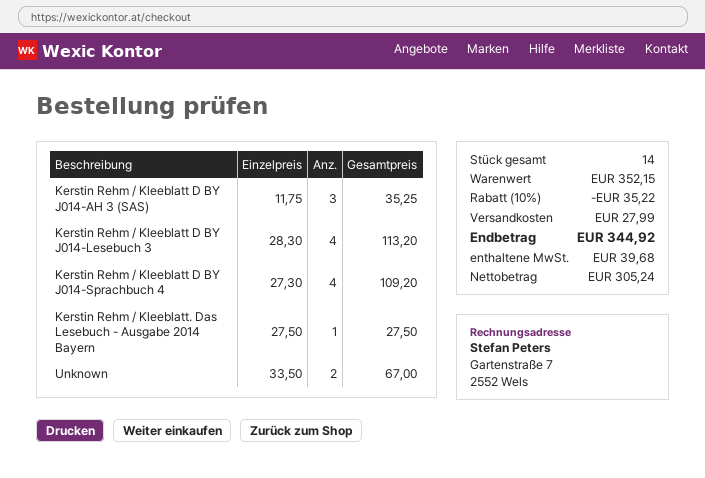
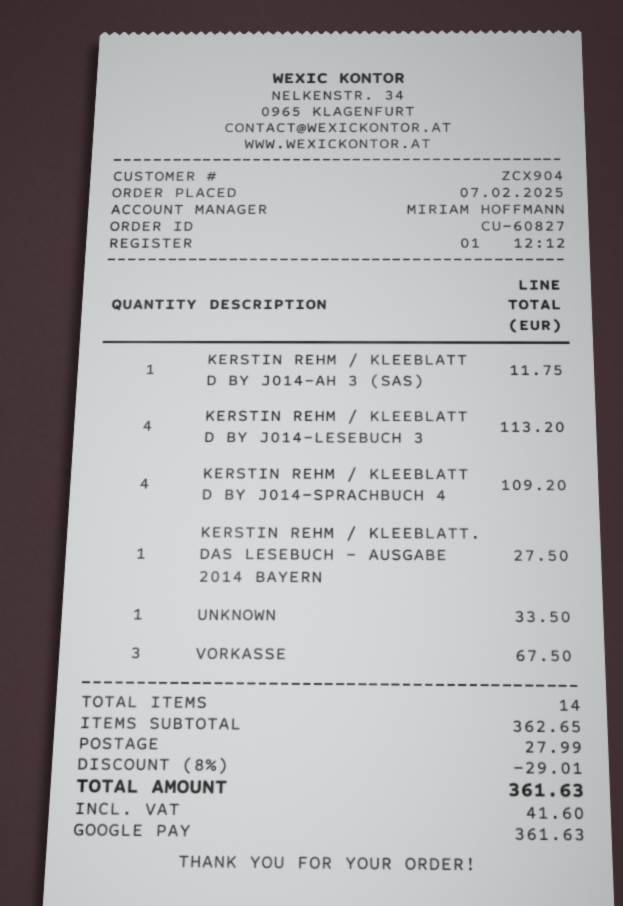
Kerstin Rehm / Kleeblatt D BY J014-AH 3 (SAS): 3 for 35.25 -> 1 for 11.75
Unknown: 2 for 67.00 -> 1 for 33.50
VORKASSE: none -> 3 for 67.50
subtotal: 352.15 -> 362.65
discount: 10% = 35.22 -> 8% = 29.01
tax: 39.68 -> 41.60
total: 344.92 -> 361.63

